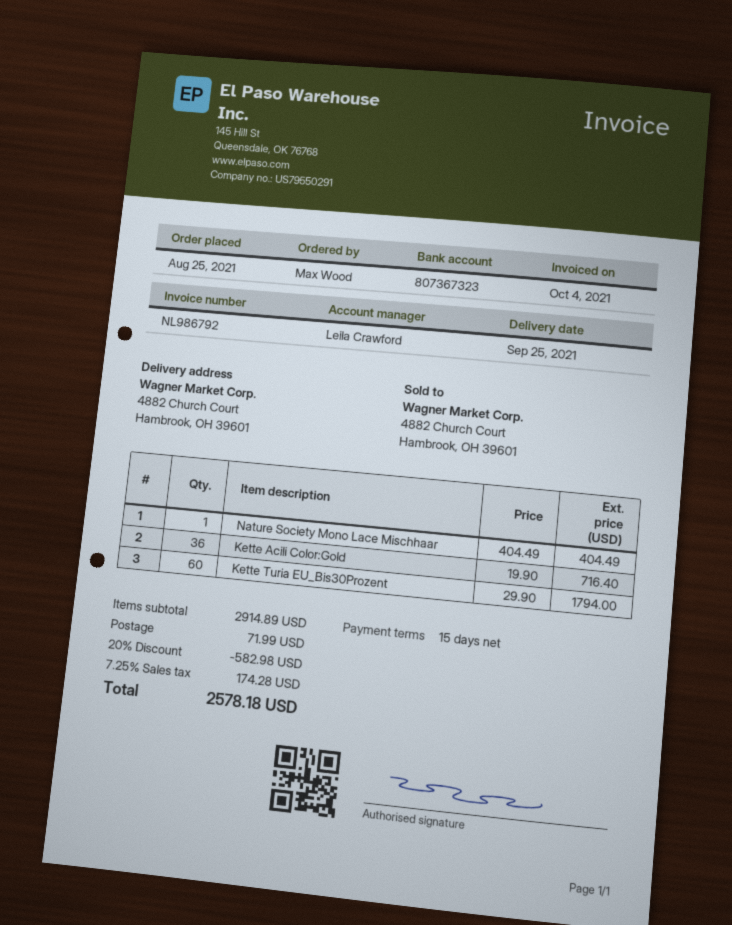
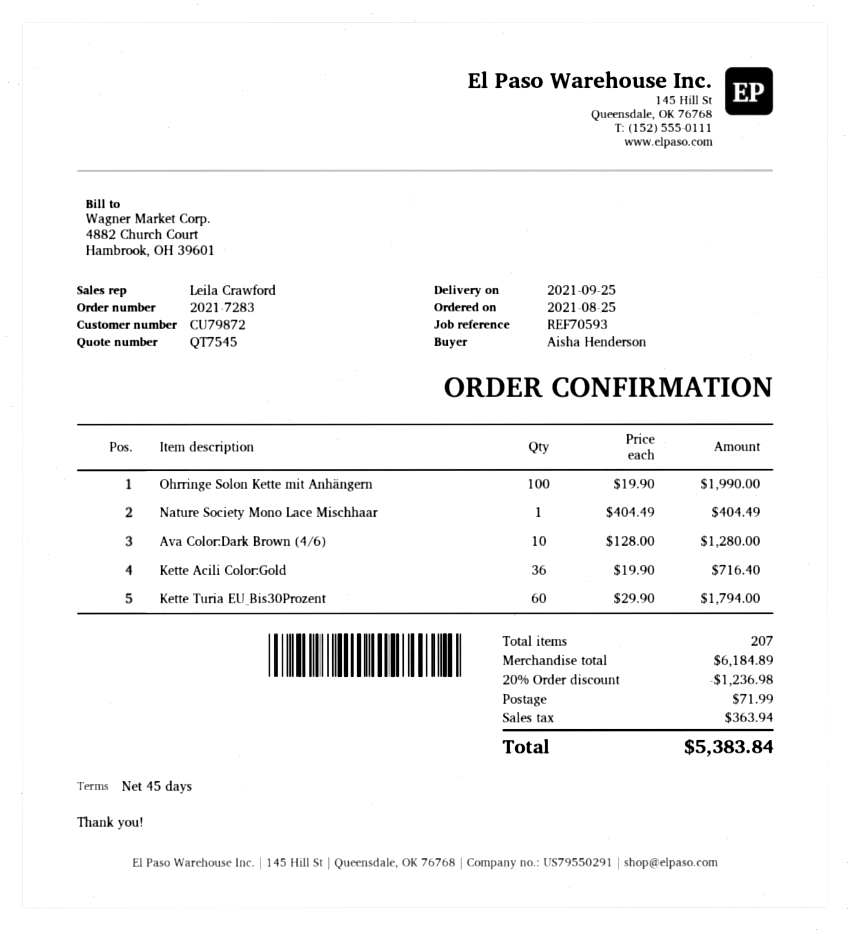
payment terms: 15 days -> 45 days
ordered by: Max Wood -> Aisha Henderson
Ohrringe Solon Kette mit Anhängern: none -> 100 x 19.90 = 1990.00
Ava Color:Dark Brown (4/6): none -> 10 x 128.00 = 1280.00
subtotal: 2914.89 -> 6184.89
discount: 20% = 582.98 -> 20% = 1236.98
tax: 174.28 -> 363.94
total: 2578.18 -> 5383.84

